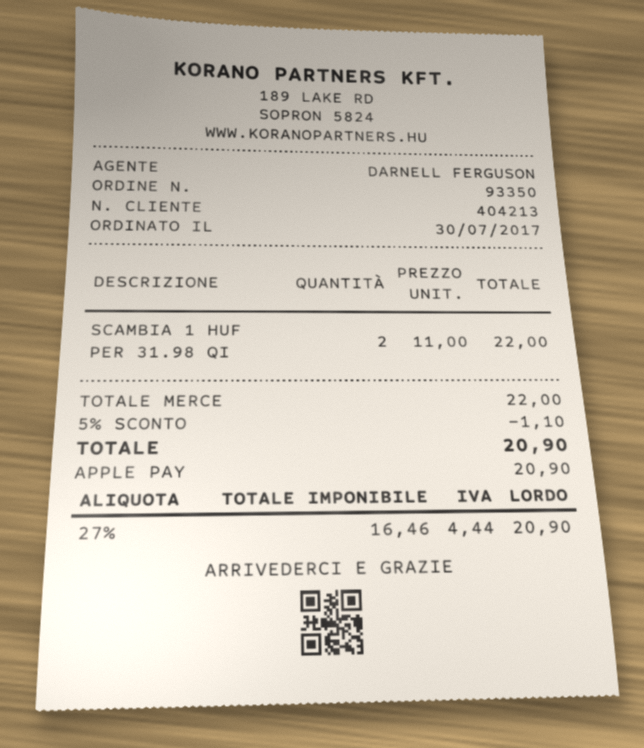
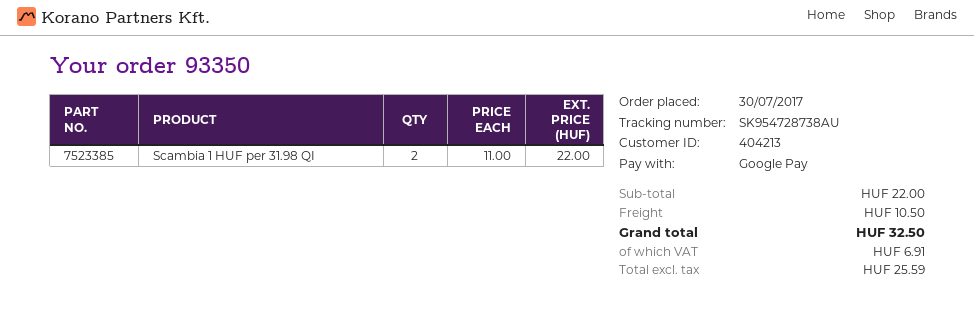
payment method: Apple Pay -> Google Pay
discount: 5% = 1.10 -> none
shipping: none -> 10.50
net: 16.46 -> 25.59
tax: 4.44 -> 6.91
total: 20.90 -> 32.50

